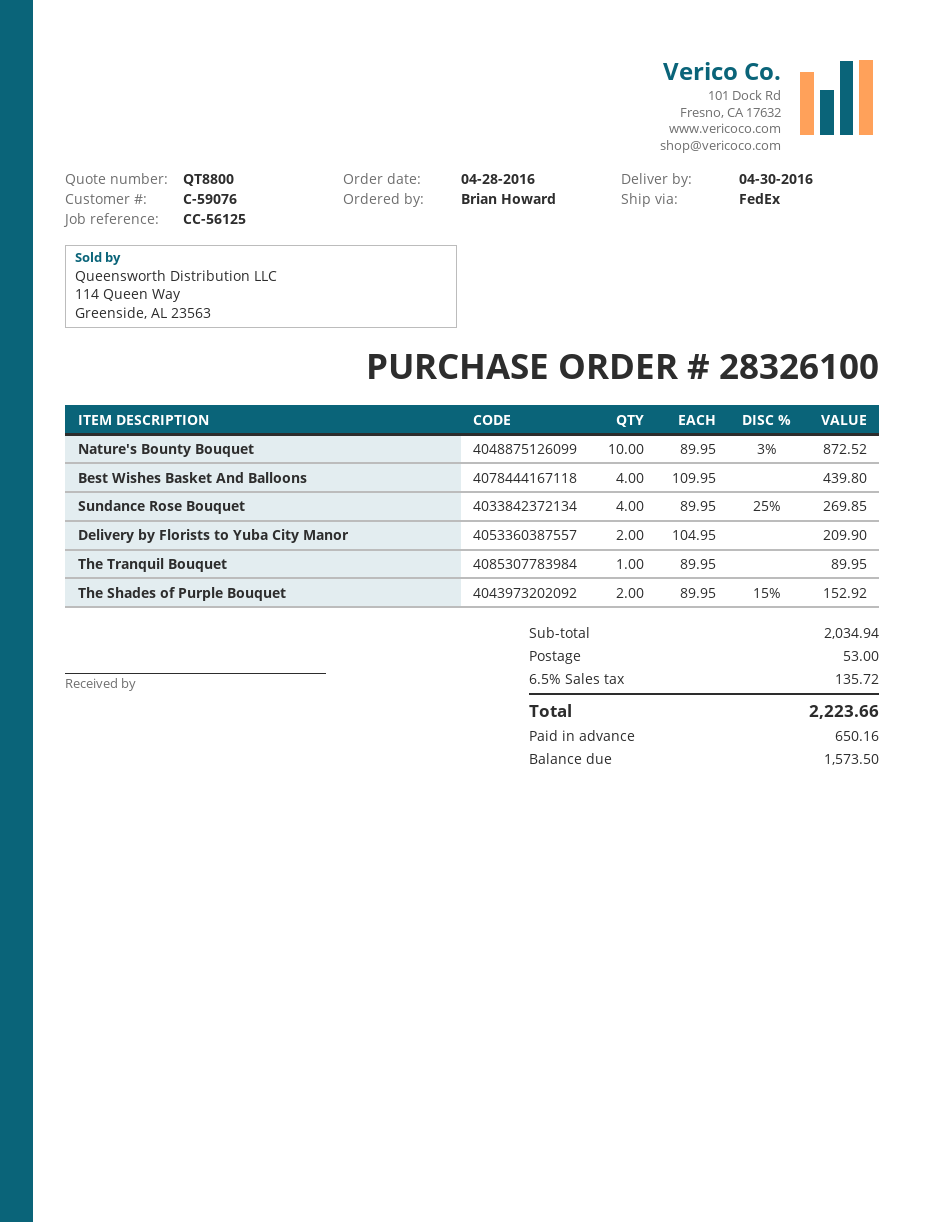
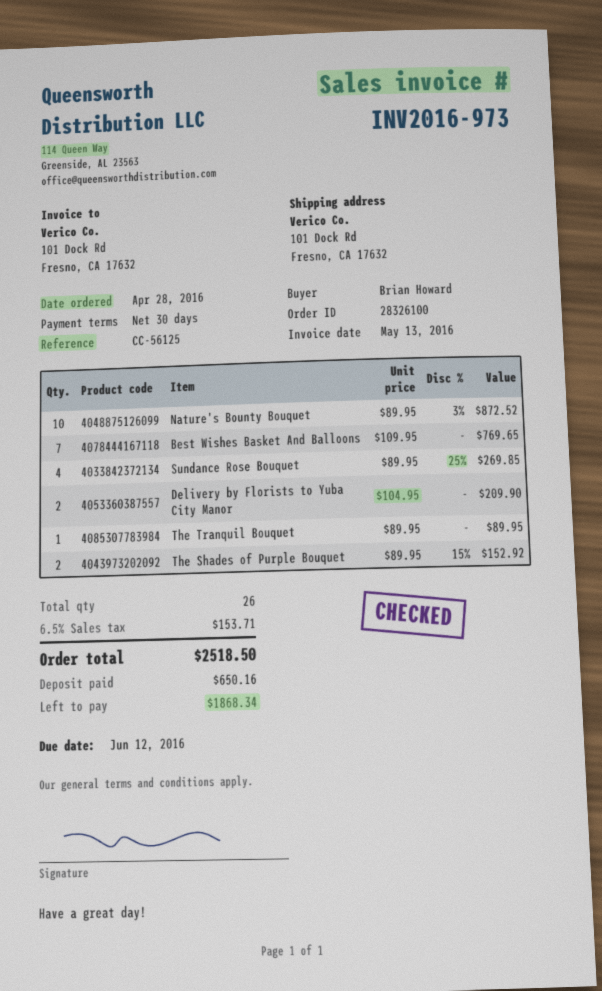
Best Wishes Basket And Balloons: 4 x 109.95 = 439.80 -> 7 x 109.95 = 769.65
shipping: 53.00 -> none
tax: 6.5% = 135.72 -> 6.5% = 153.71
total: 2223.66 -> 2518.50
balance: 1573.50 -> 1868.34

